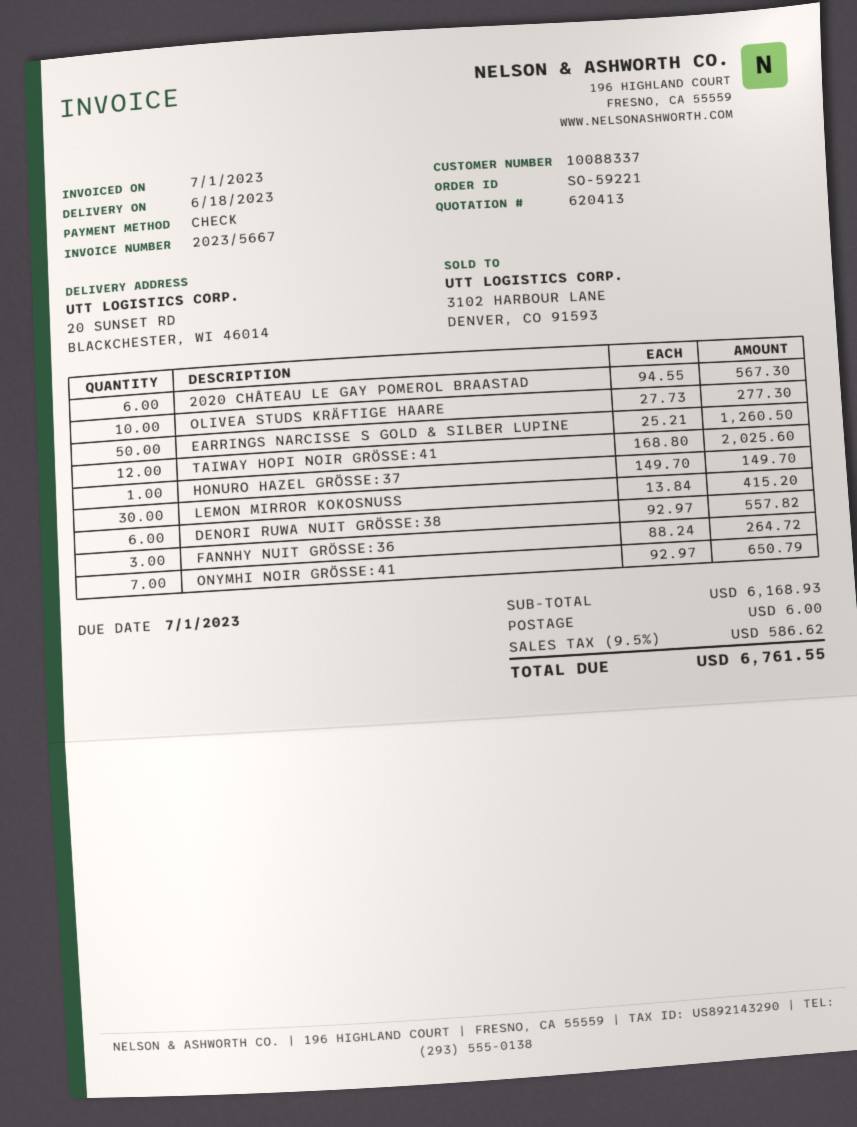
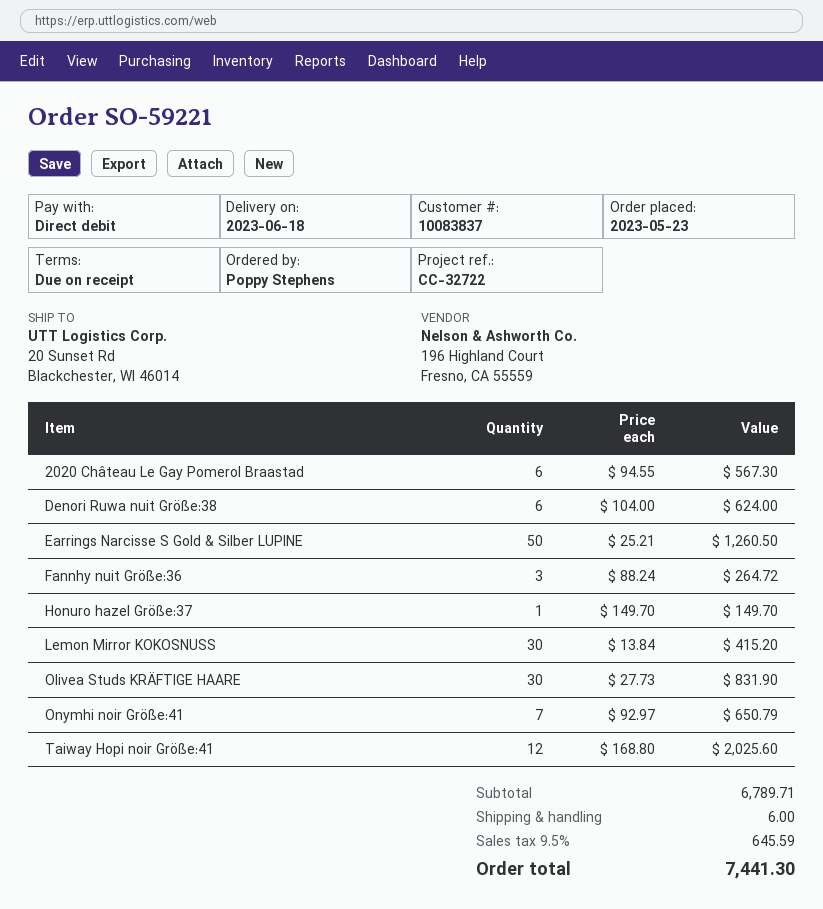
customer number: 10088337 -> 10083837
payment method: cheque -> direct debit
OLIVEA STUDS KRÄFTIGE HAARE: 10 x 27.73 = 277.30 -> 30 x 27.73 = 831.90
DENORI RUWA NUIT GRÖSSE:38: 6 x 92.97 = 557.82 -> 6 x 104.00 = 624.00
subtotal: 6168.93 -> 6789.71
tax: 9.5% = 586.62 -> 9.5% = 645.59
total: 6761.55 -> 7441.30

